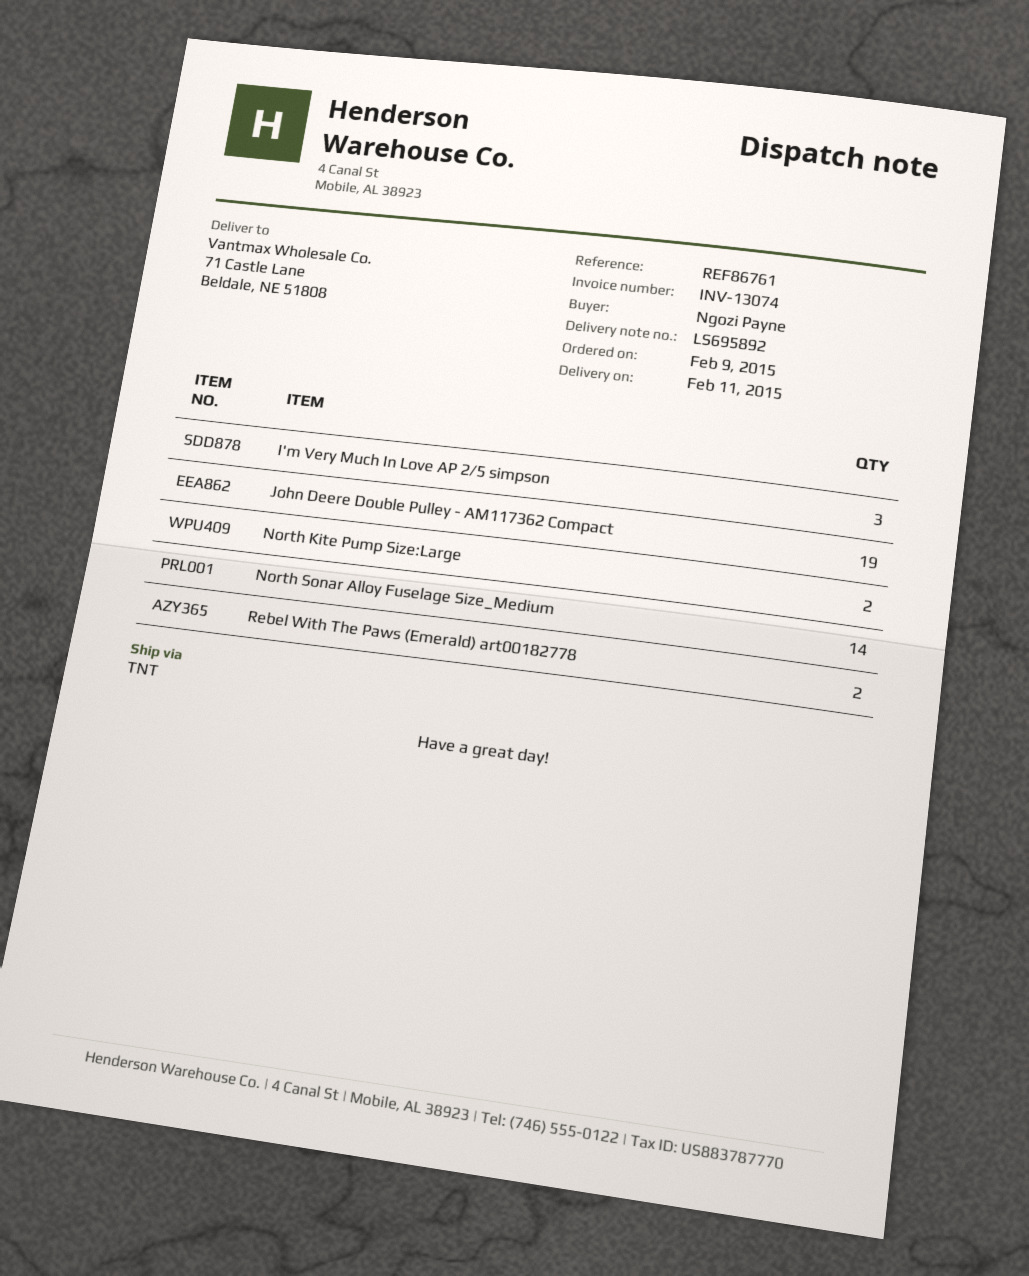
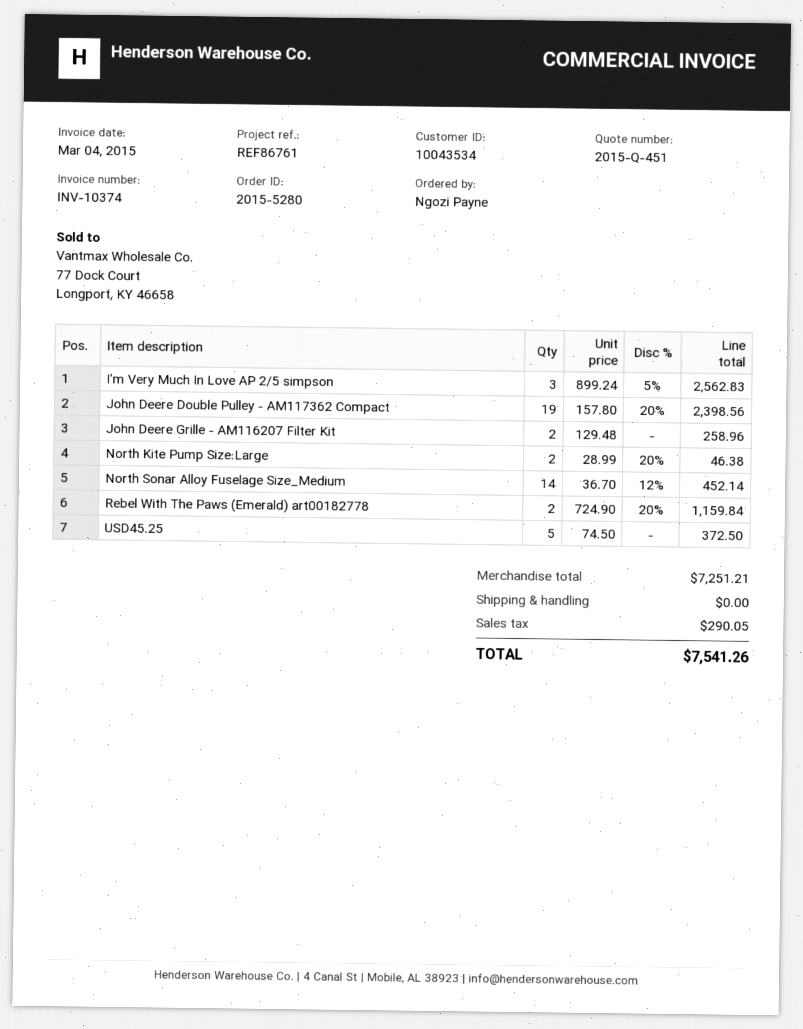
invoice number: INV-13074 -> INV-10374
John Deere Grille - AM116207 Filter Kit: none -> 2
USD45.25: none -> 5

